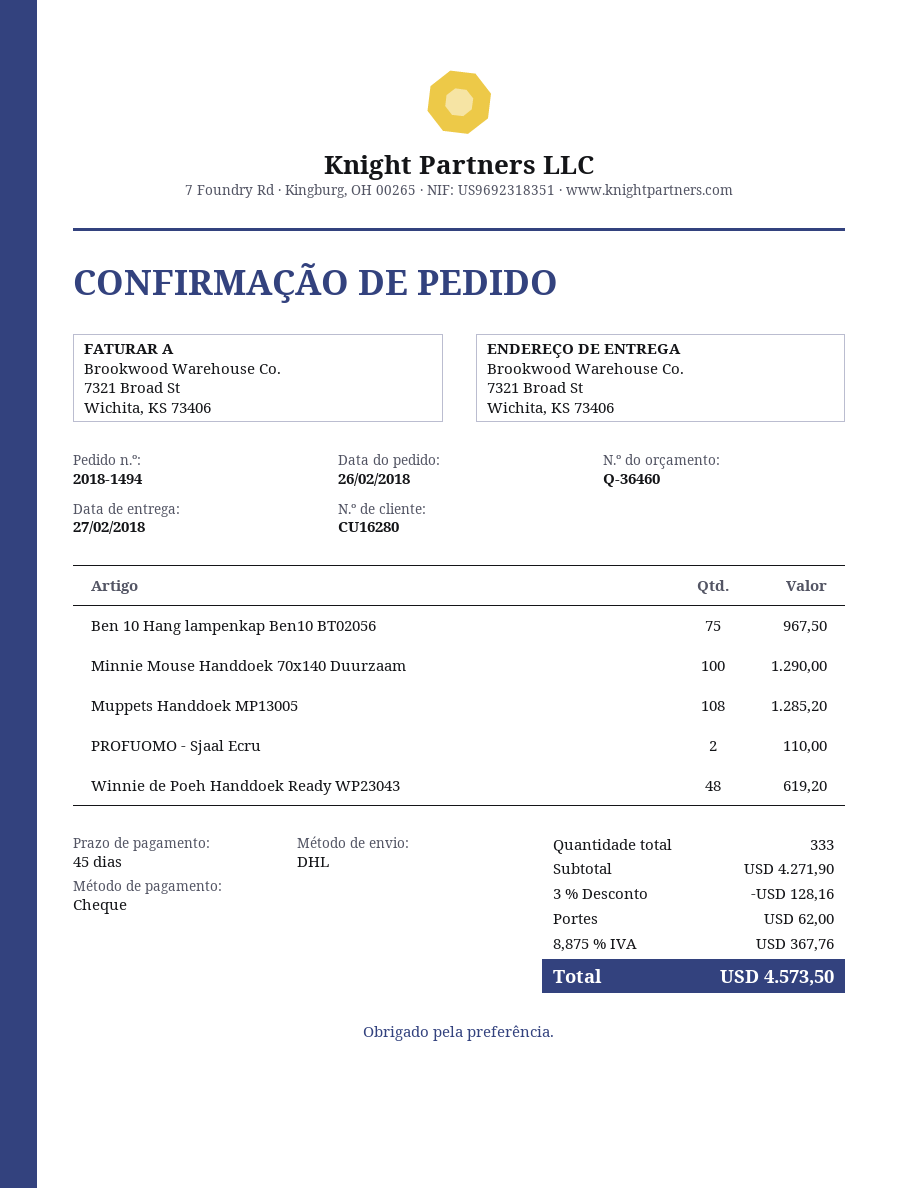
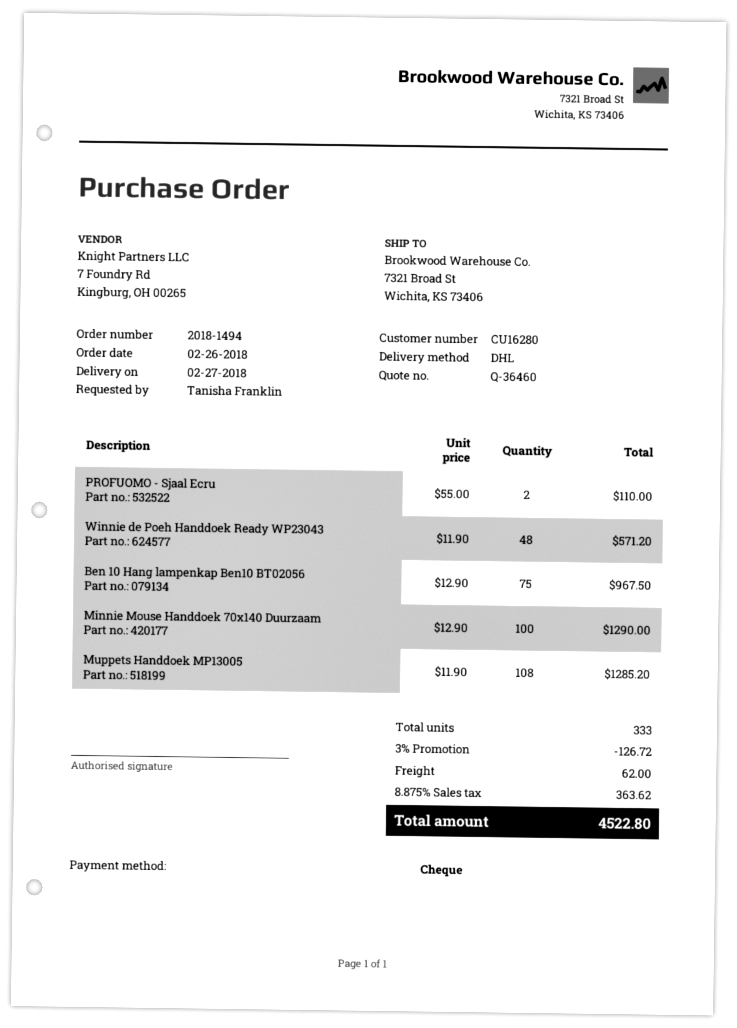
Winnie de Poeh Handdoek Ready WP23043: 48 for 619.20 -> 48 for 571.20
discount: 3% = 128.16 -> 3% = 126.72
tax: 8.875% = 367.76 -> 8.875% = 363.62
total: 4573.50 -> 4522.80

